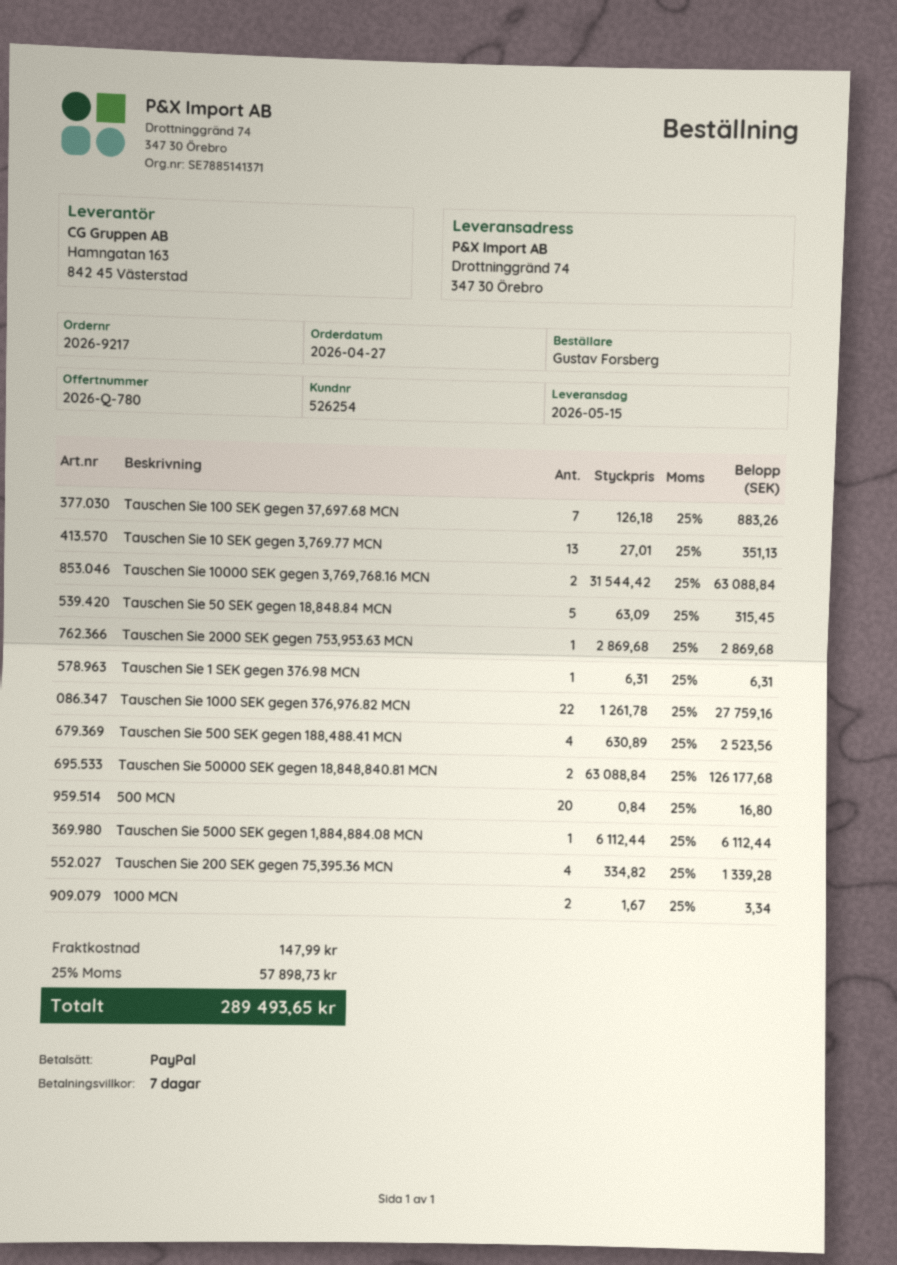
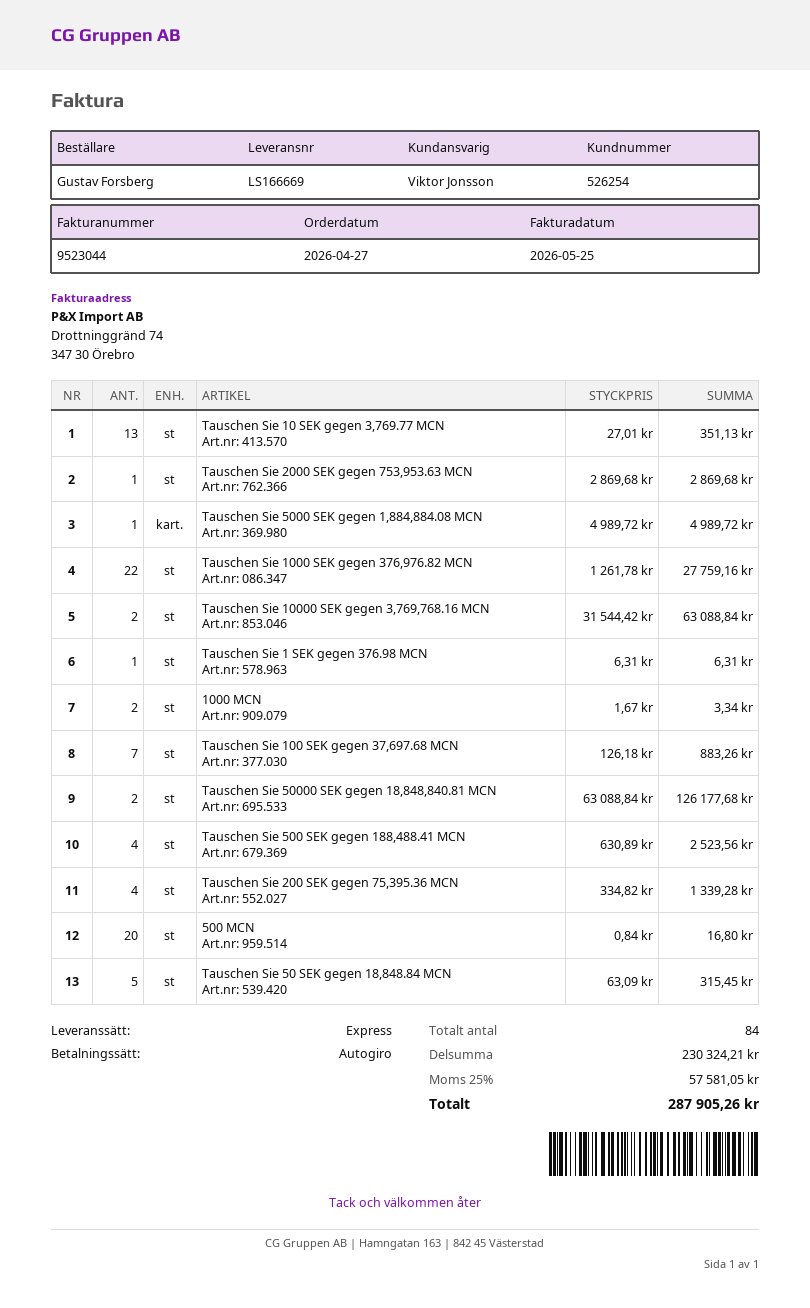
payment method: PayPal -> direct debit
Tauschen Sie 5000 SEK gegen 1,884,884.08 MCN: 1 x 6112.44 = 6112.44 -> 1 x 4989.72 = 4989.72
shipping: 147.99 -> none
tax: 25% = 57898.73 -> 25% = 57581.05
total: 289493.65 -> 287905.26

